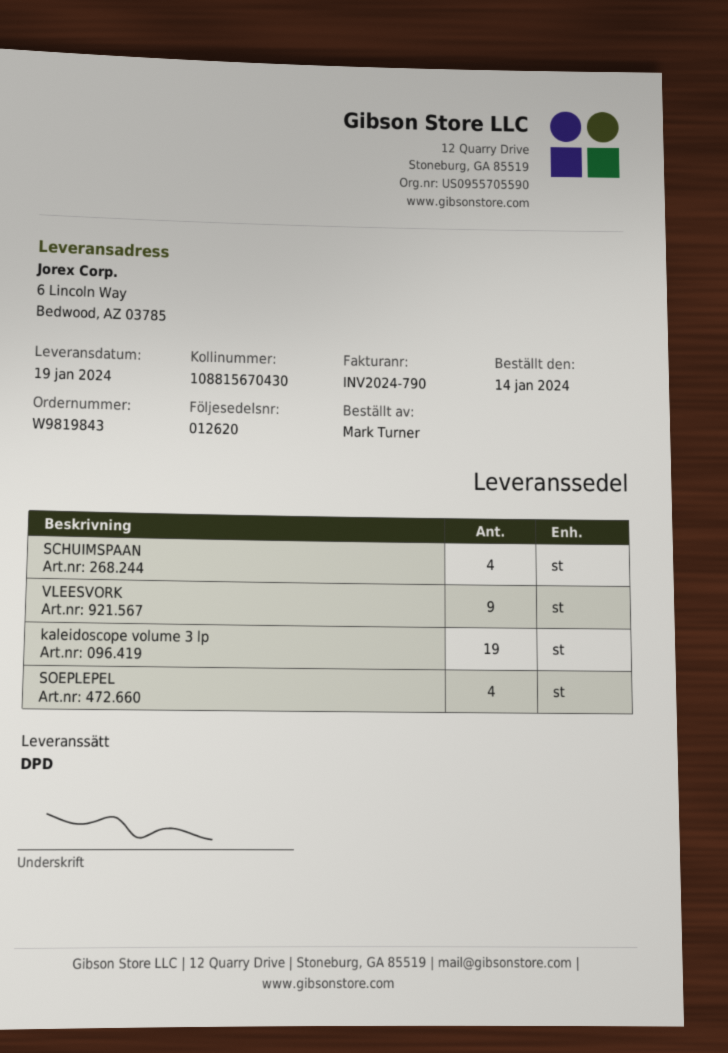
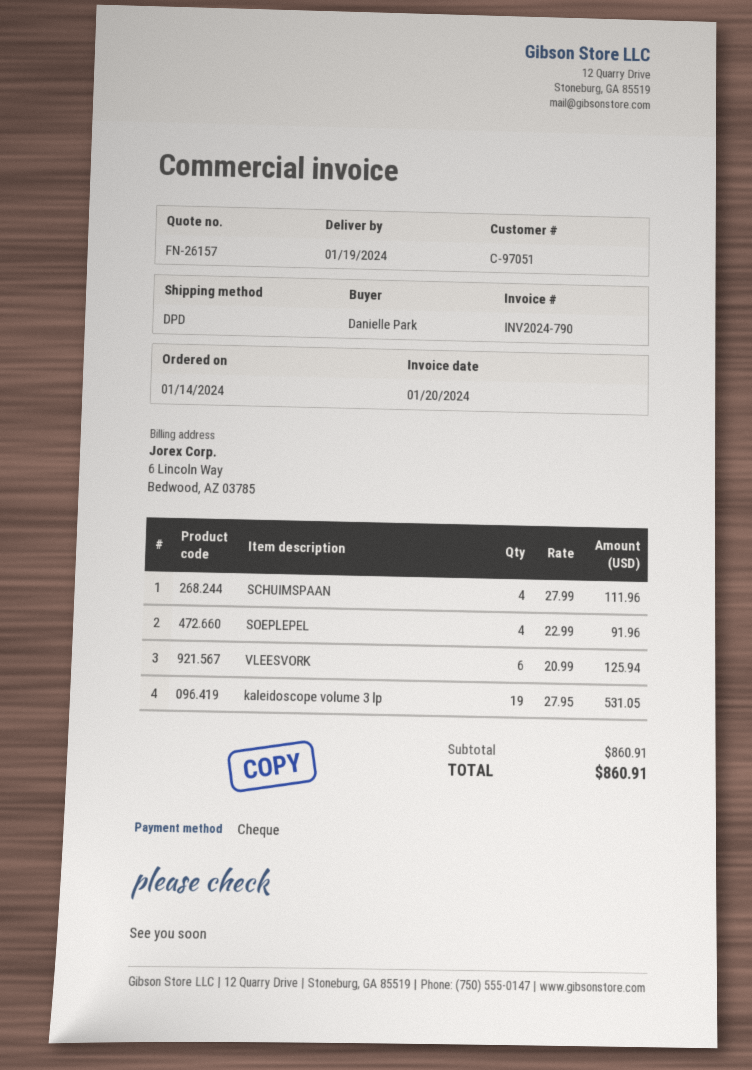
ordered by: Mark Turner -> Danielle Park
VLEESVORK: 9 -> 6

